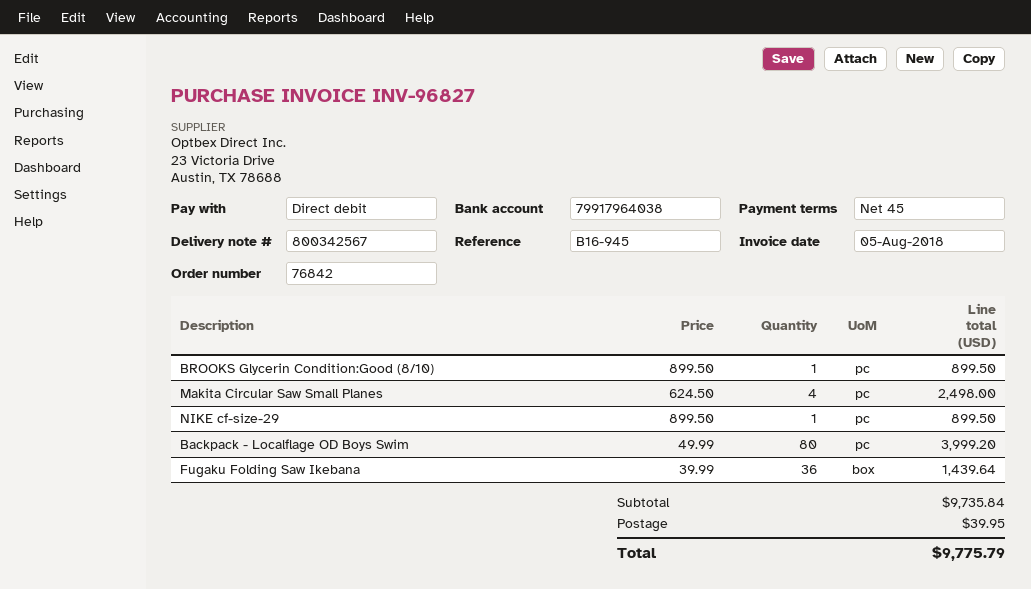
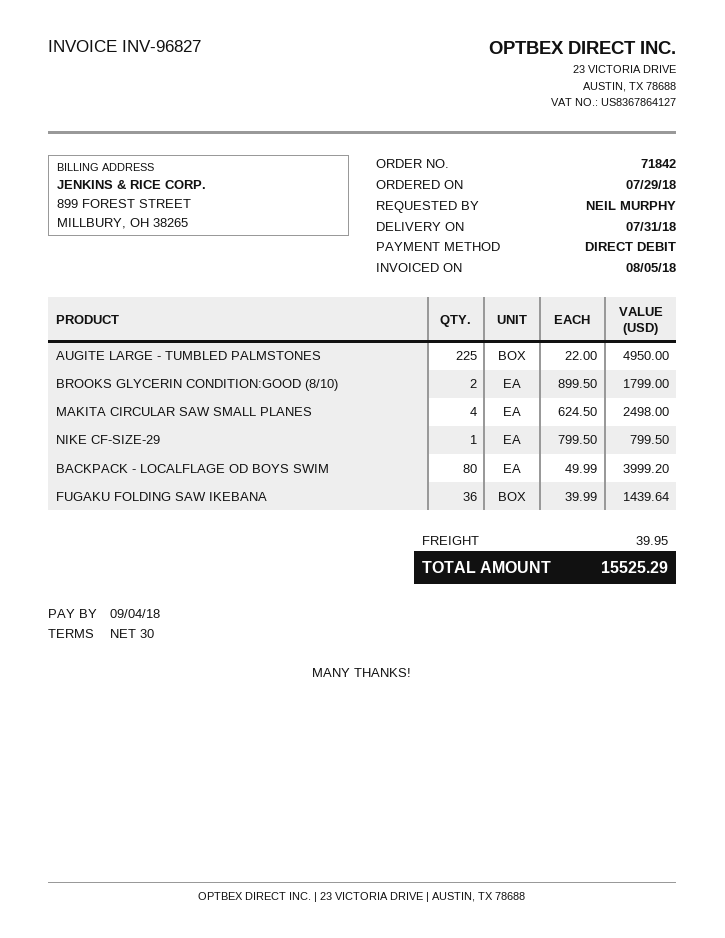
order number: 76842 -> 71842
payment terms: 45 days -> 30 days
BROOKS Glycerin Condition:Good (8/10): 1 x 899.50 = 899.50 -> 2 x 899.50 = 1799.00
NIKE cf-size-29: 1 x 899.50 = 899.50 -> 1 x 799.50 = 799.50
AUGITE LARGE - TUMBLED PALMSTONES: none -> 225 x 22.00 = 4950.00
total: 9775.79 -> 15525.29

